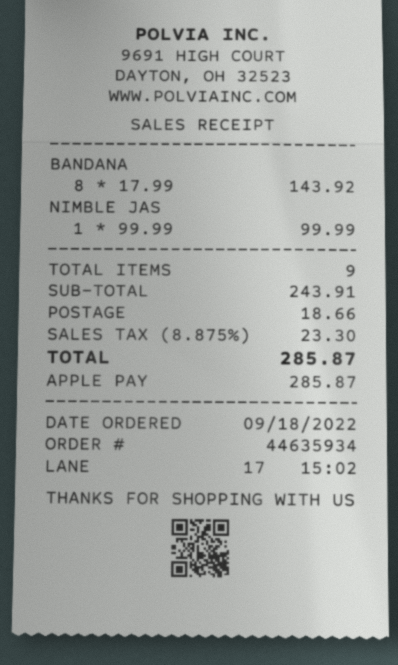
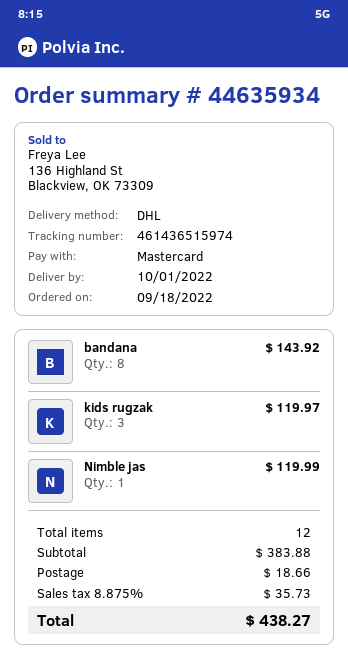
payment method: Apple Pay -> Mastercard
NIMBLE JAS: 1 for 99.99 -> 1 for 119.99
kids rugzak: none -> 3 for 119.97
total quantity: 9 -> 12
subtotal: 243.91 -> 383.88
tax: 8.875% = 23.30 -> 8.875% = 35.73
total: 285.87 -> 438.27

